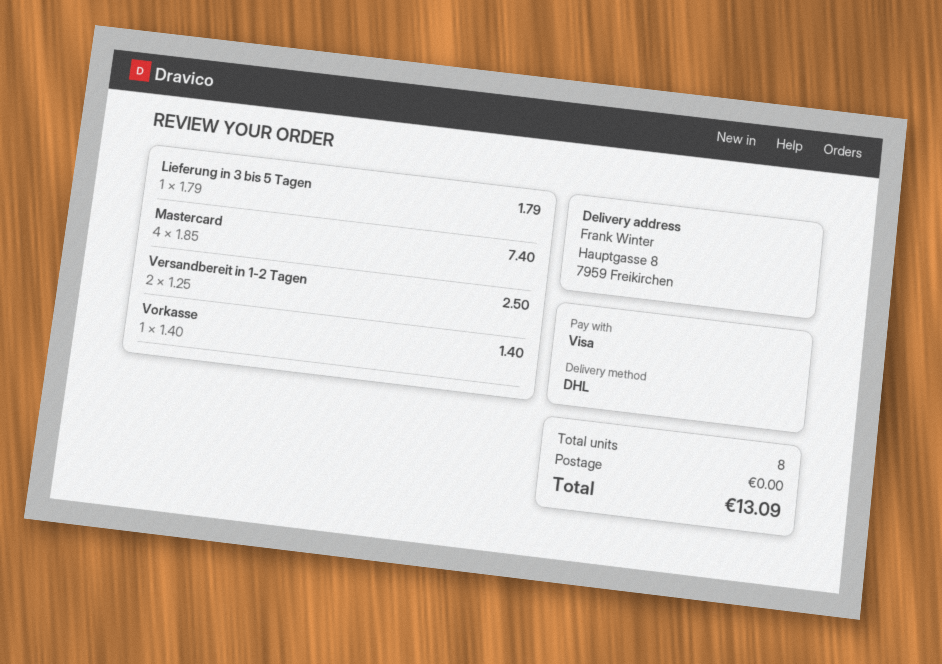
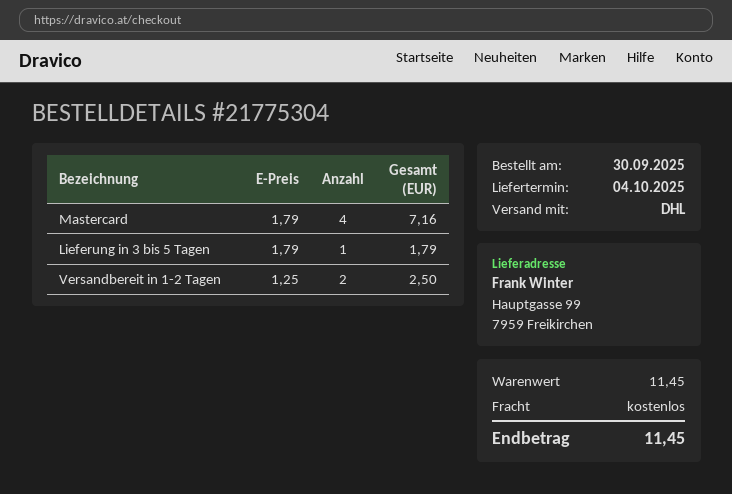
ship to: Hauptgasse 8, 7959 Freikirchen -> Hauptgasse 99, 7959 Freikirchen
Mastercard: 4 x 1.85 = 7.40 -> 4 x 1.79 = 7.16
Vorkasse: 1 x 1.40 = 1.40 -> none
total: 13.09 -> 11.45

